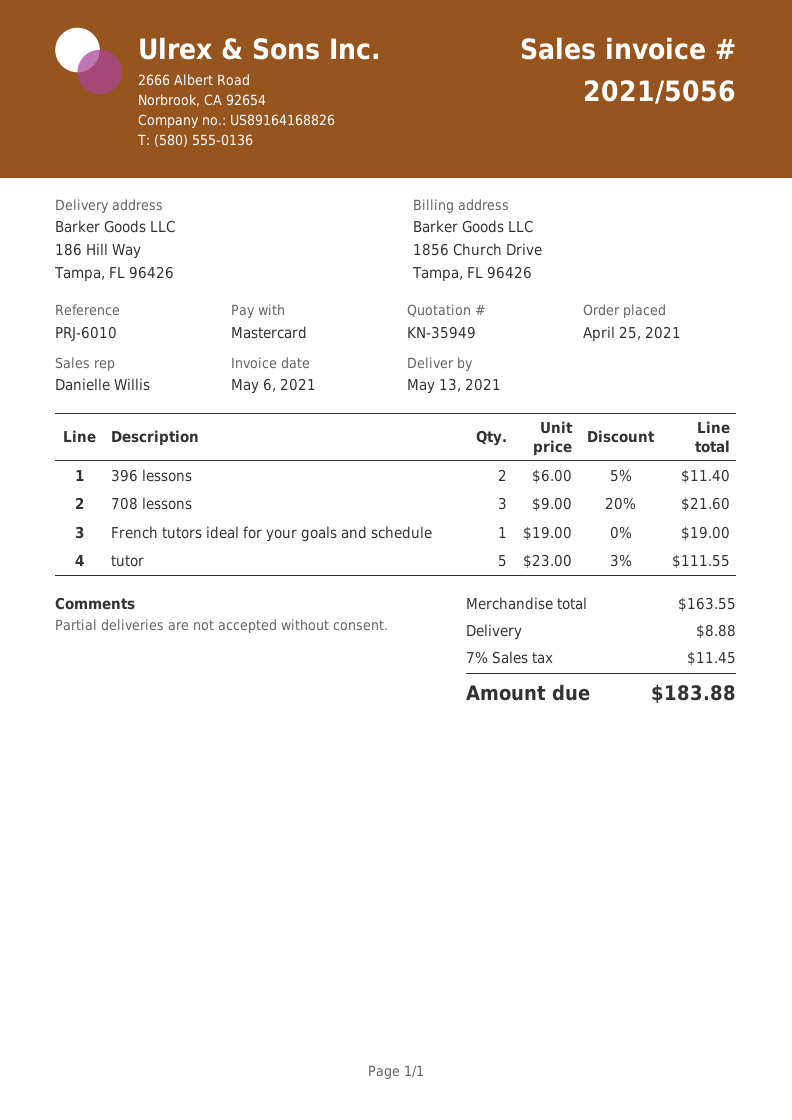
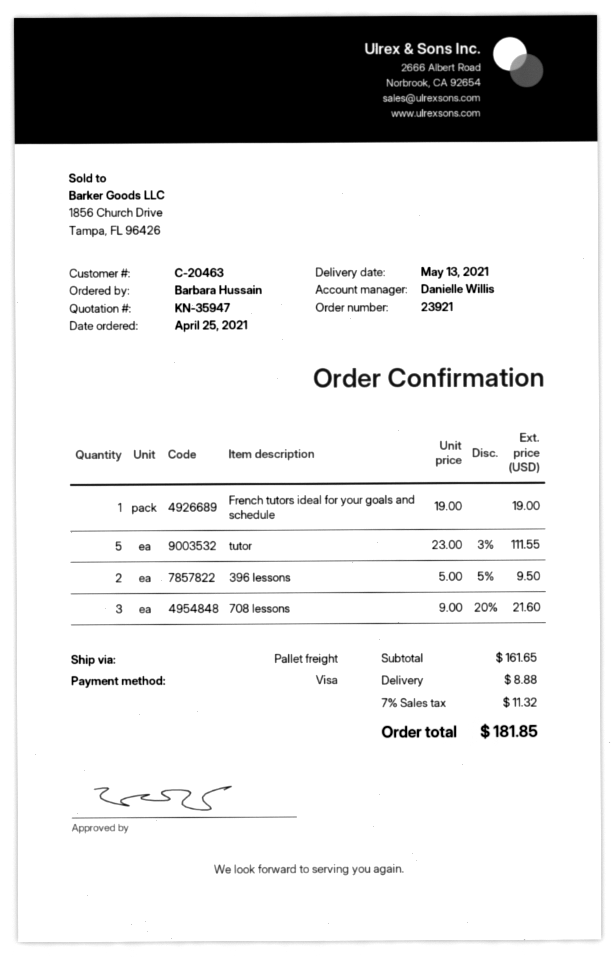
quote number: KN-35949 -> KN-35947
payment method: Mastercard -> Visa
396 lessons: 2 x 6.00 - 5% = 11.40 -> 2 x 5.00 - 5% = 9.50
subtotal: 163.55 -> 161.65
tax: 7% = 11.45 -> 7% = 11.32
total: 183.88 -> 181.85

